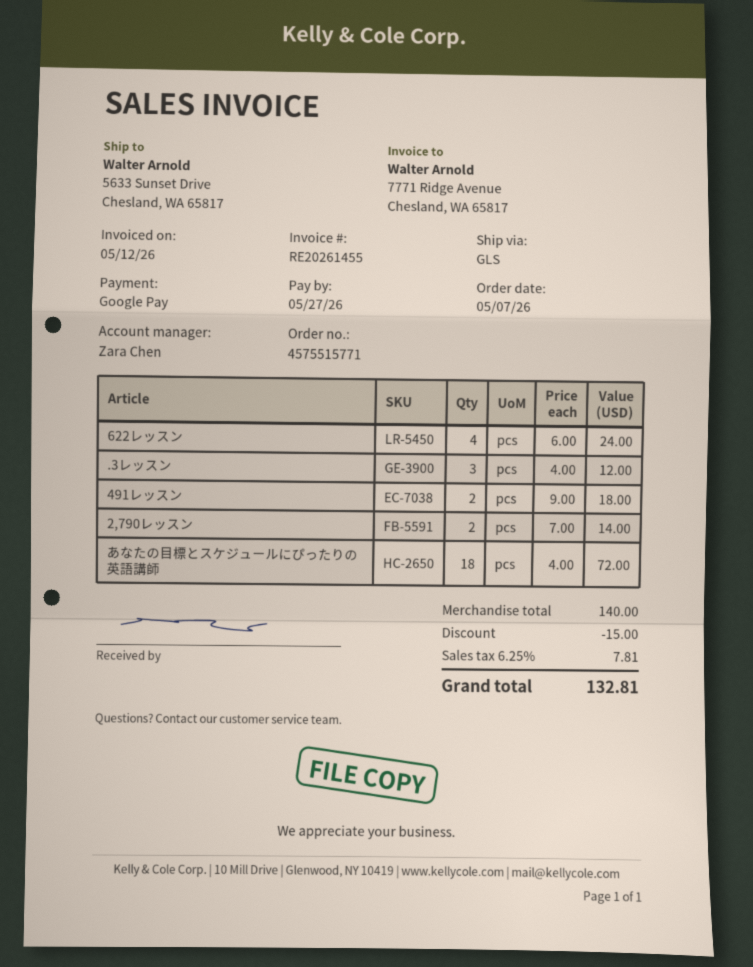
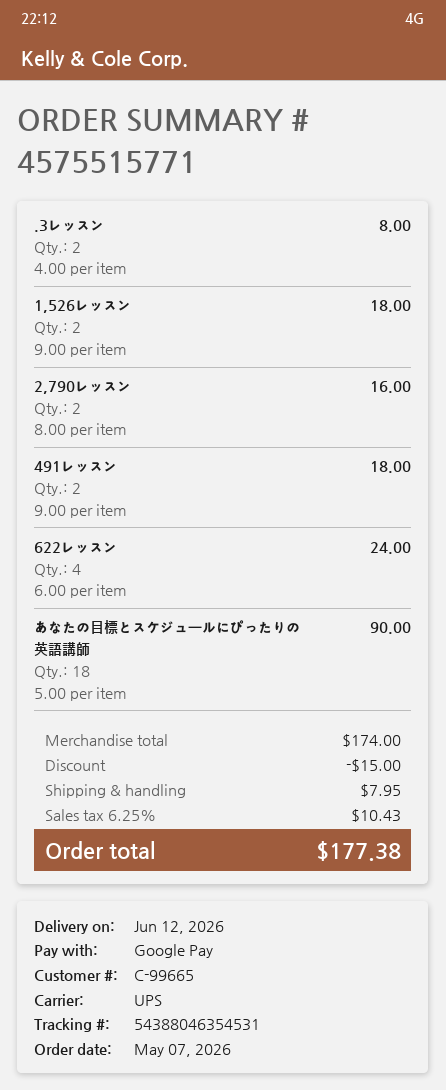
shipping method: GLS -> UPS
.3レッスン: 3 x 4.00 = 12.00 -> 2 x 4.00 = 8.00
2,790レッスン: 2 x 7.00 = 14.00 -> 2 x 8.00 = 16.00
あなたの目標とスケジュールにぴったりの英語講師: 18 x 4.00 = 72.00 -> 18 x 5.00 = 90.00
1,526レッスン: none -> 2 x 9.00 = 18.00
subtotal: 140.00 -> 174.00
shipping: none -> 7.95
tax: 6.25% = 7.81 -> 6.25% = 10.43
total: 132.81 -> 177.38

